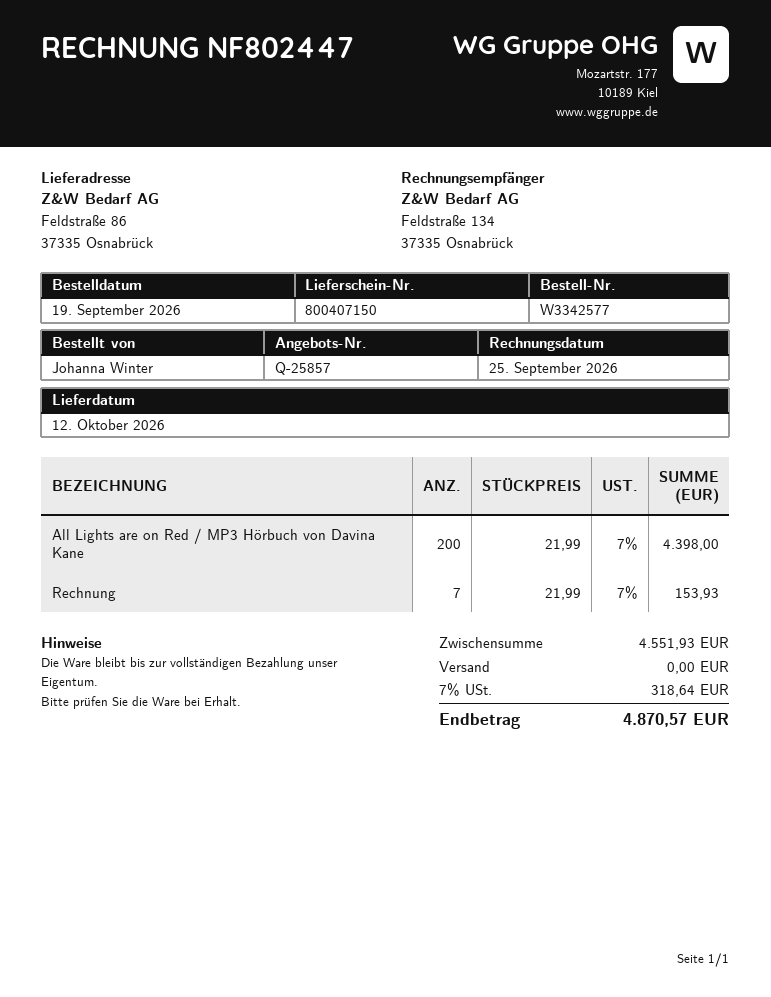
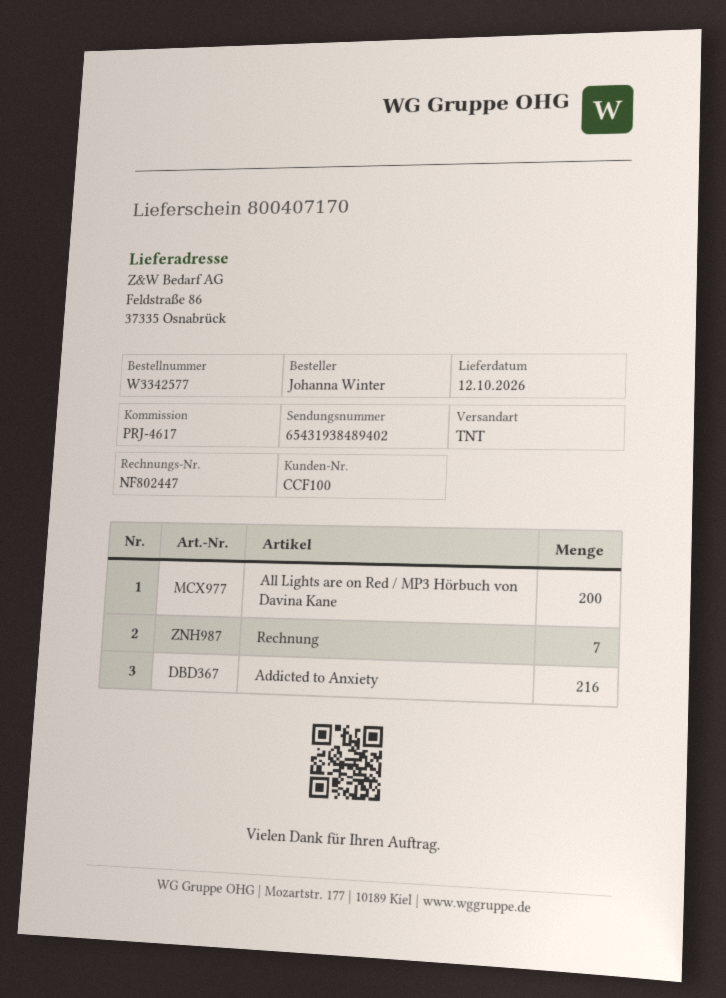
delivery note number: 800407150 -> 800407170
Addicted to Anxiety: none -> 216

